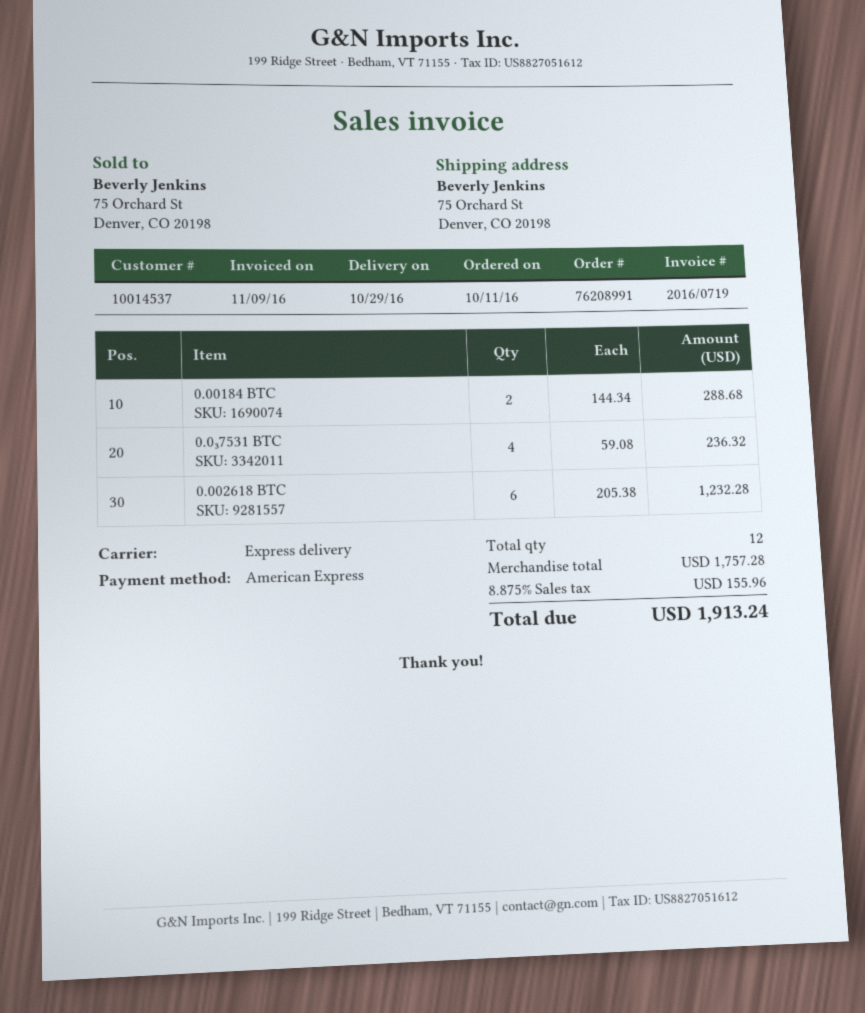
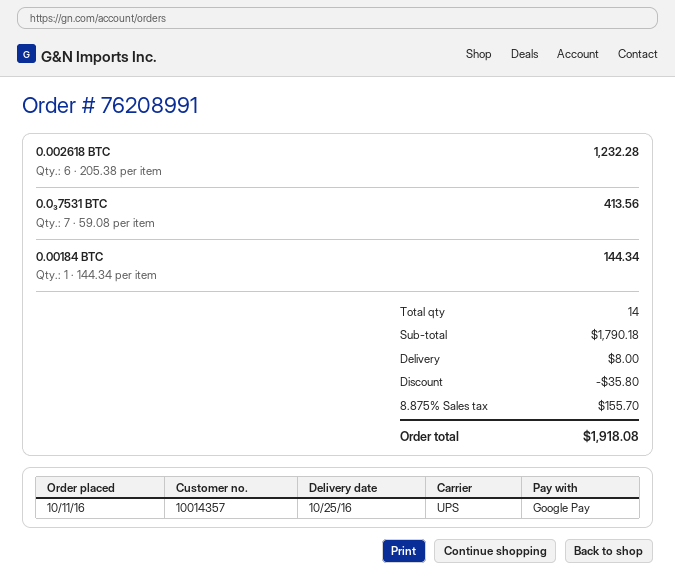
delivery date: 2016-10-29 -> 2016-10-25
customer number: 10014537 -> 10014357
payment method: American Express -> Google Pay
shipping method: express -> UPS
0.00184 BTC: 2 x 144.34 = 288.68 -> 1 x 144.34 = 144.34
0.0₃7531 BTC: 4 x 59.08 = 236.32 -> 7 x 59.08 = 413.56
total quantity: 12 -> 14
subtotal: 1757.28 -> 1790.18
discount: none -> 35.80
shipping: none -> 8.00
tax: 8.875% = 155.96 -> 8.875% = 155.70
total: 1913.24 -> 1918.08

